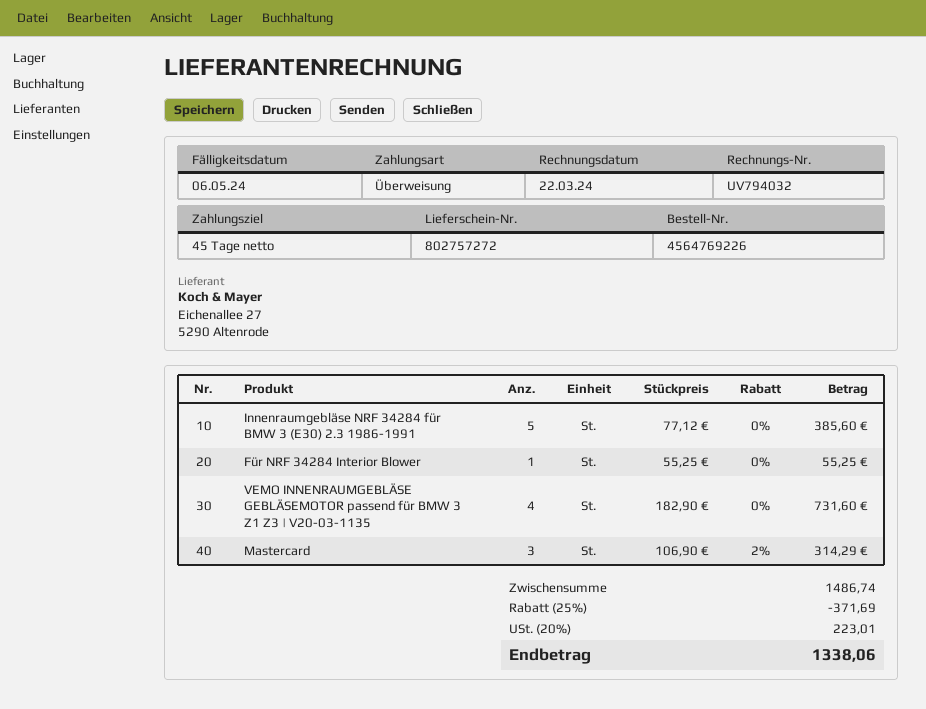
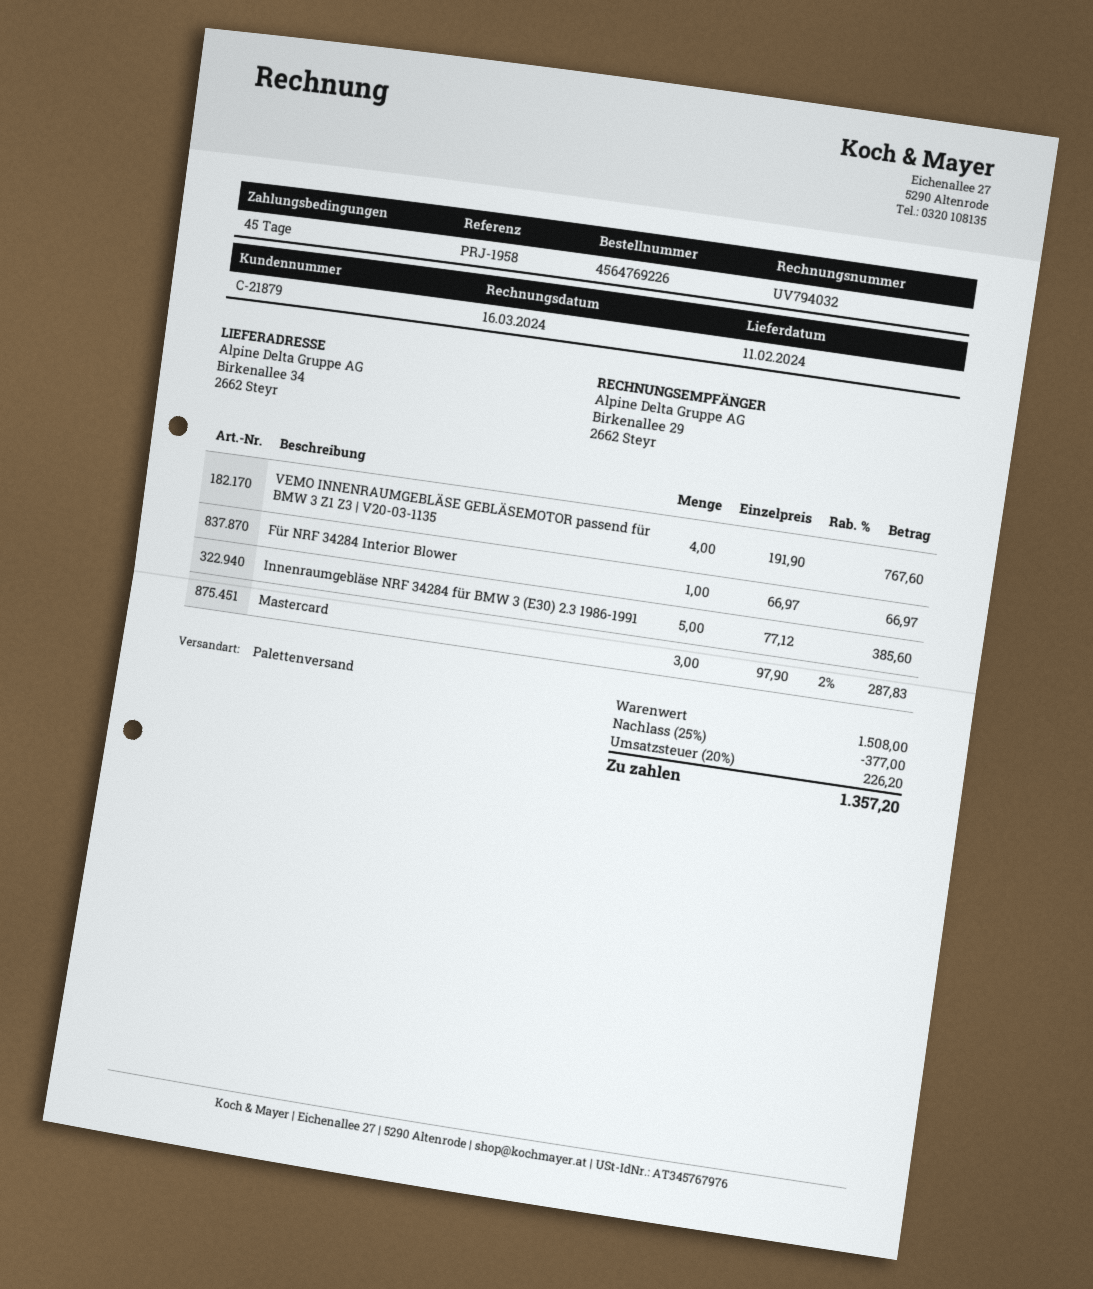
invoice date: 2024-03-22 -> 2024-03-16
Für NRF 34284 Interior Blower: 1 x 55.25 = 55.25 -> 1 x 66.97 = 66.97
VEMO INNENRAUMGEBLÄSE GEBLÄSEMOTOR passend für BMW 3 Z1 Z3 | V20-03-1135: 4 x 182.90 = 731.60 -> 4 x 191.90 = 767.60
Mastercard: 3 x 106.90 - 2% = 314.29 -> 3 x 97.90 - 2% = 287.83
subtotal: 1486.74 -> 1508.00
discount: 25% = 371.69 -> 25% = 377.00
tax: 20% = 223.01 -> 20% = 226.20
total: 1338.06 -> 1357.20

